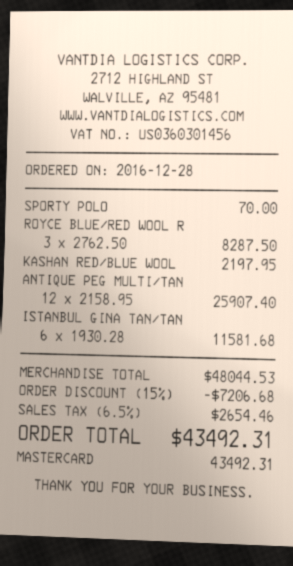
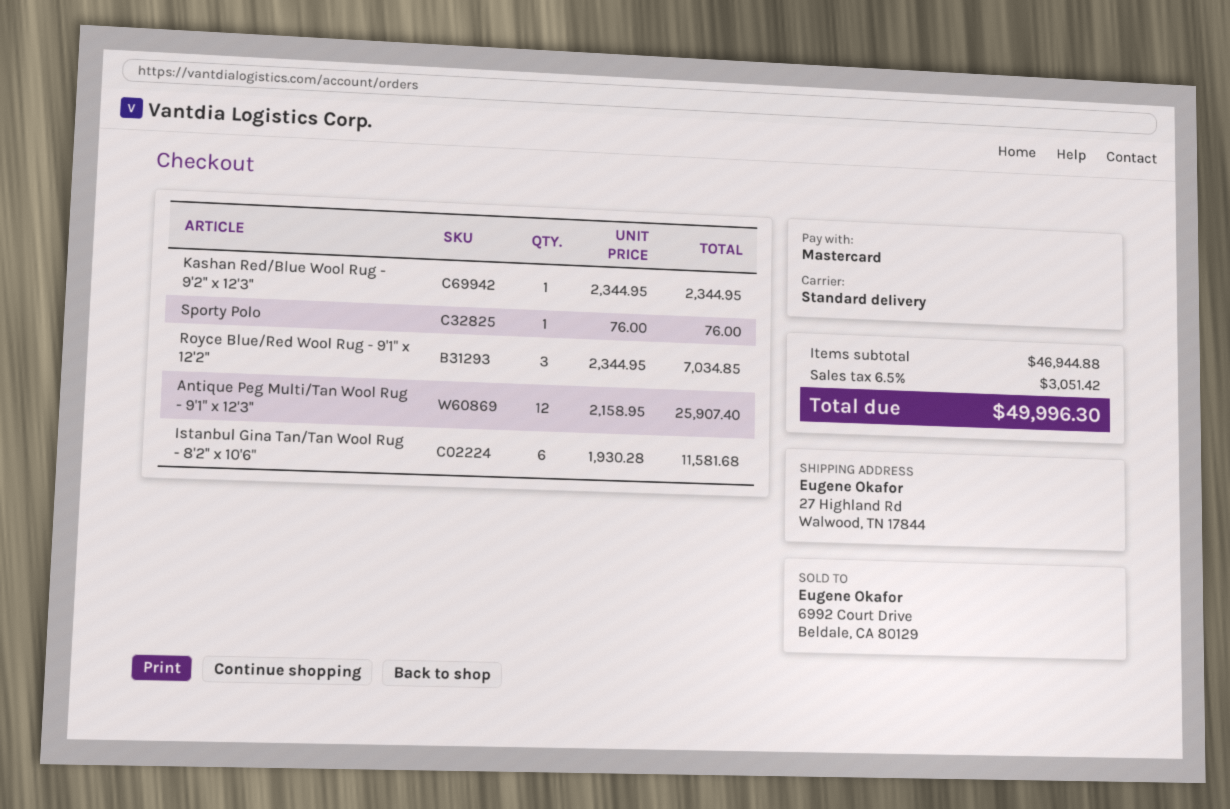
SPORTY POLO: 1 x 70.00 = 70.00 -> 1 x 76.00 = 76.00
ROYCE BLUE/RED WOOL R: 3 x 2762.50 = 8287.50 -> 3 x 2344.95 = 7034.85
KASHAN RED/BLUE WOOL: 1 x 2197.95 = 2197.95 -> 1 x 2344.95 = 2344.95
subtotal: 48044.53 -> 46944.88
discount: 15% = 7206.68 -> none
tax: 6.5% = 2654.46 -> 6.5% = 3051.42
total: 43492.31 -> 49996.30

